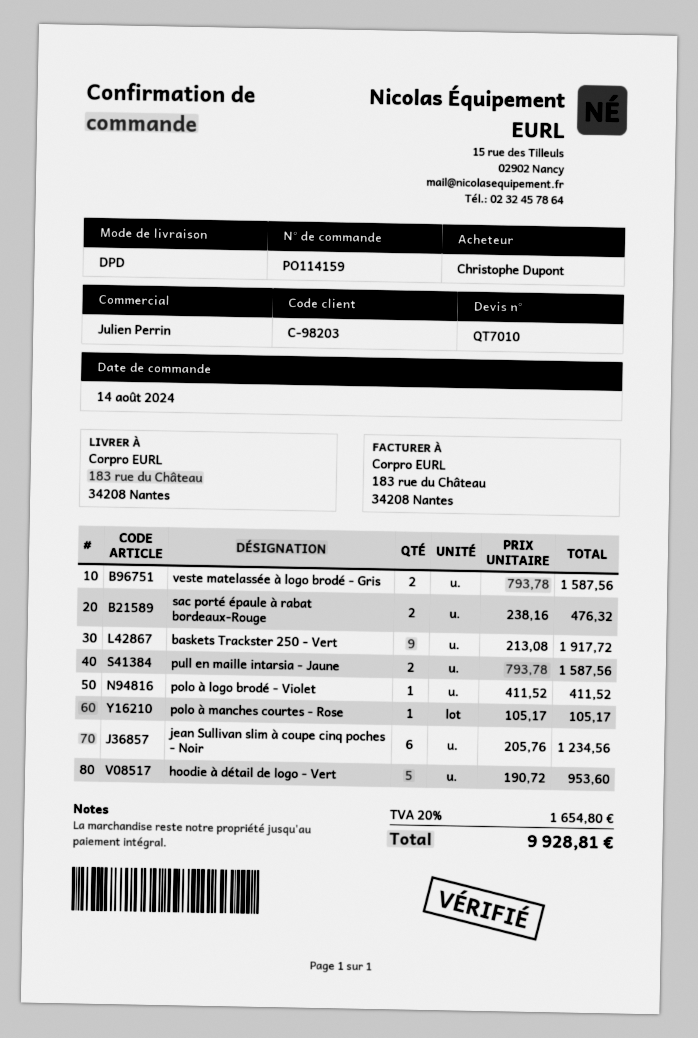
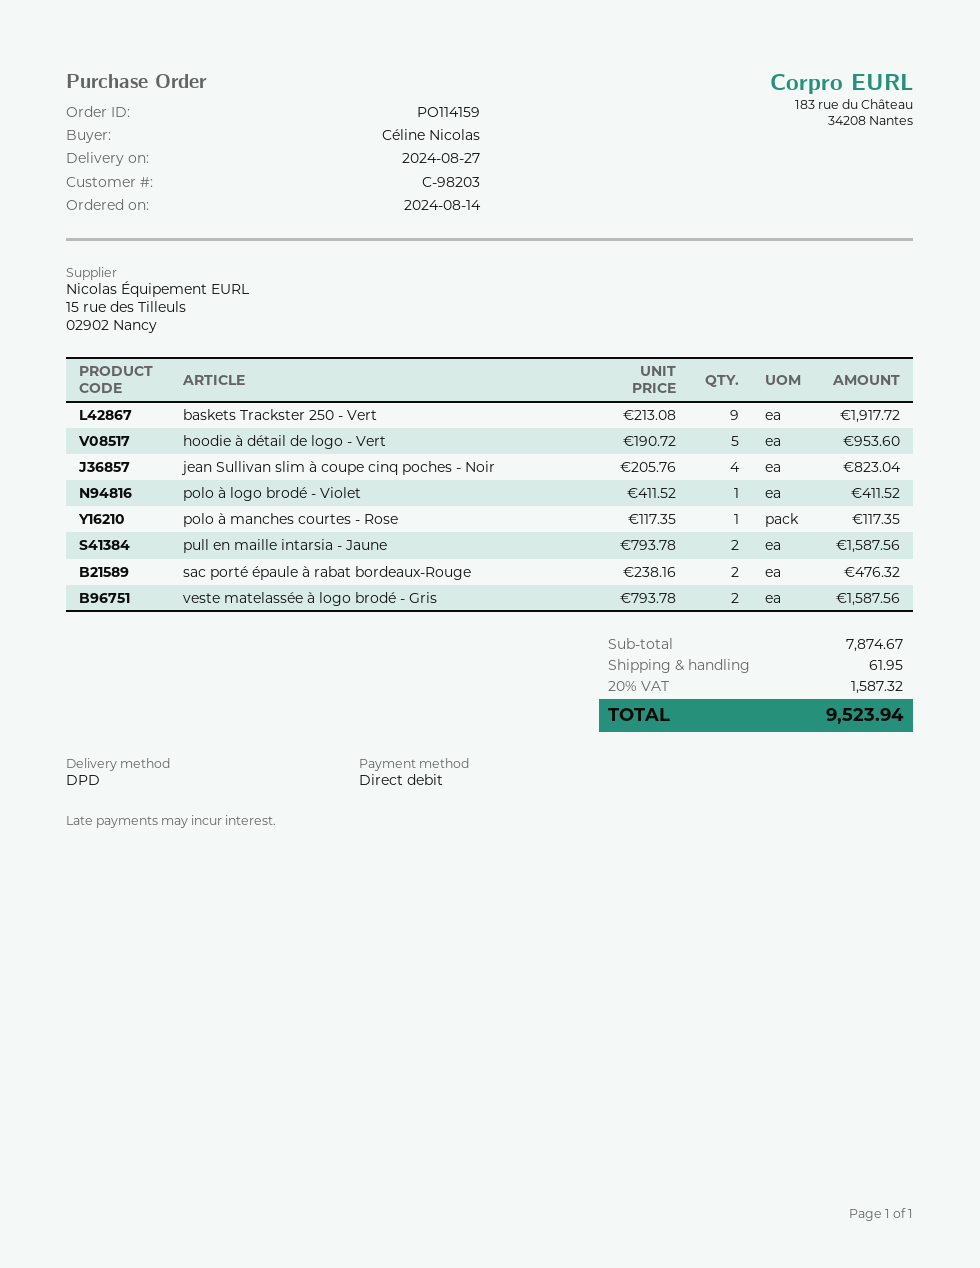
ordered by: Christophe Dupont -> Céline Nicolas
polo à manches courtes - Rose: 1 x 105.17 = 105.17 -> 1 x 117.35 = 117.35
jean Sullivan slim à coupe cinq poches - Noir: 6 x 205.76 = 1234.56 -> 4 x 205.76 = 823.04
shipping: none -> 61.95
tax: 20% = 1654.80 -> 20% = 1587.32
total: 9928.81 -> 9523.94

